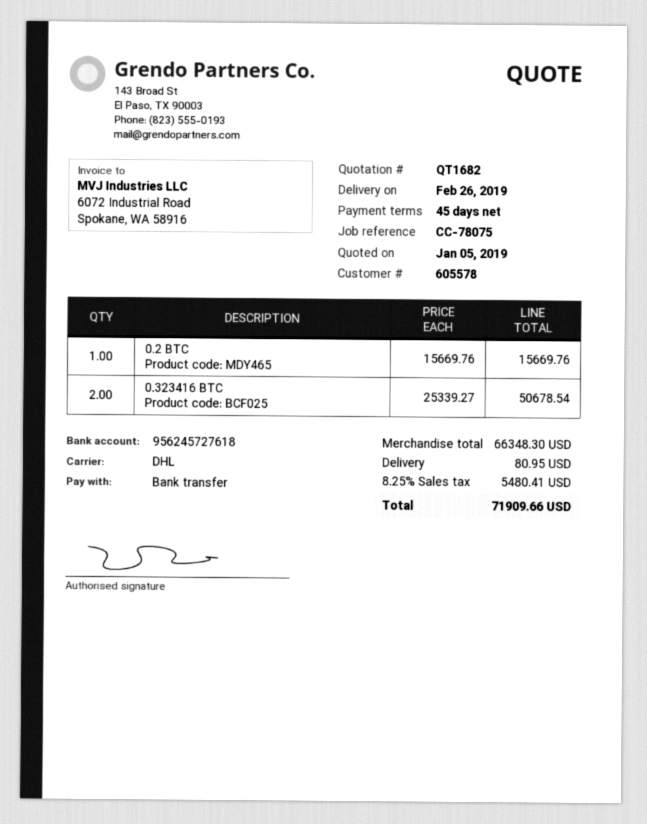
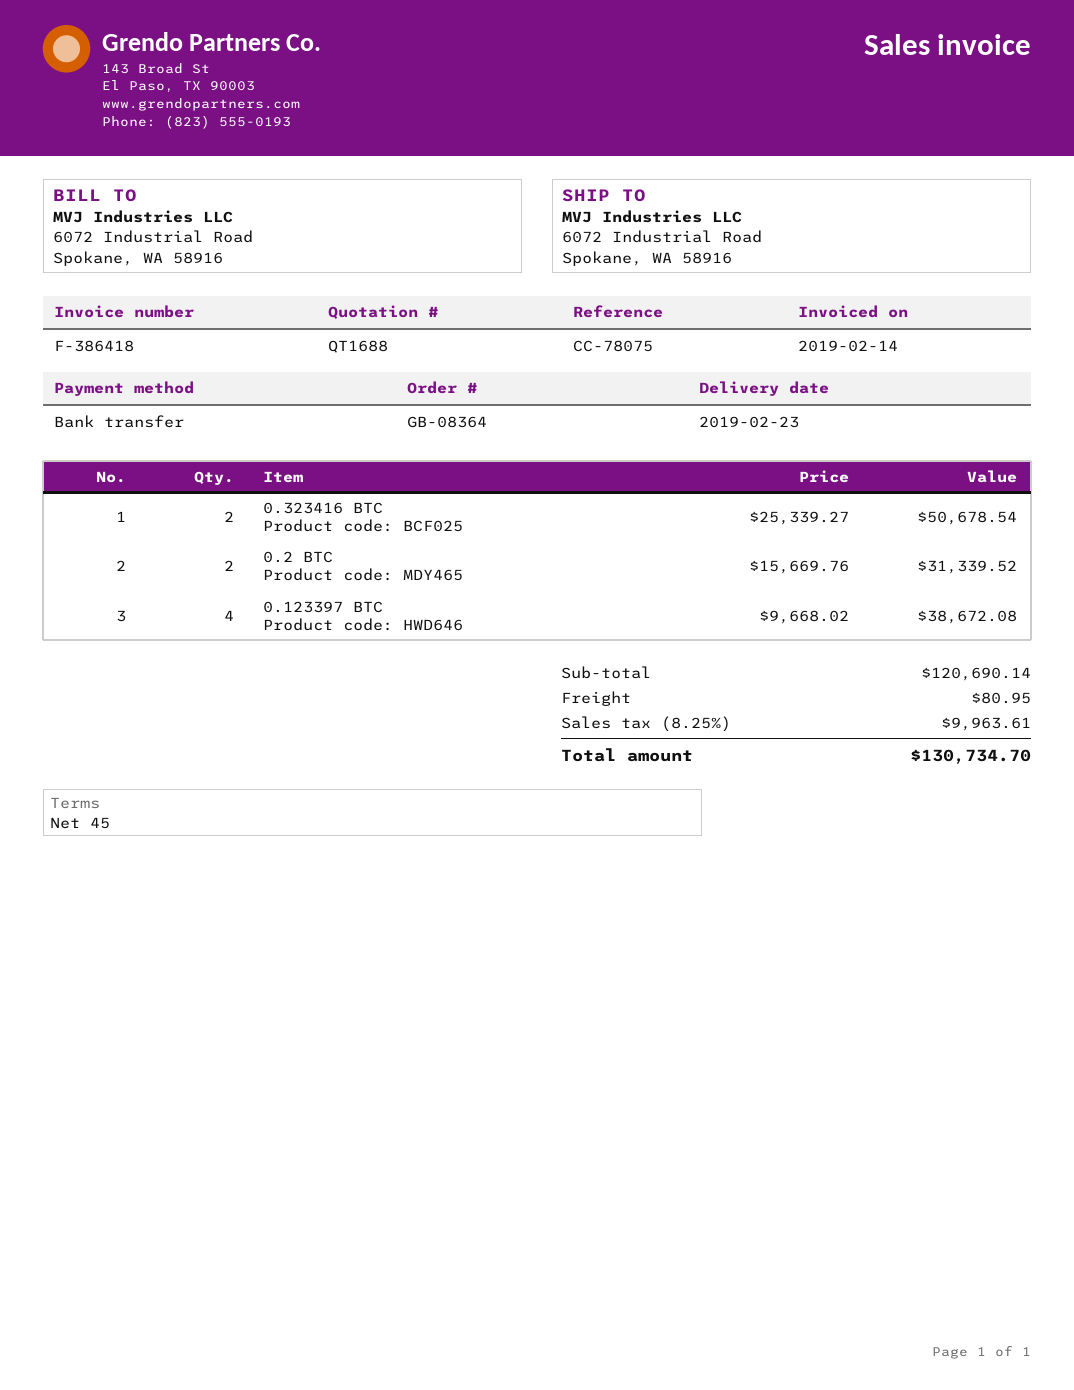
quote number: QT1682 -> QT1688
delivery date: 2019-02-26 -> 2019-02-23
0.2 BTC: 1 x 15669.76 = 15669.76 -> 2 x 15669.76 = 31339.52
0.123397 BTC: none -> 4 x 9668.02 = 38672.08
subtotal: 66348.30 -> 120690.14
tax: 8.25% = 5480.41 -> 8.25% = 9963.61
total: 71909.66 -> 130734.70

